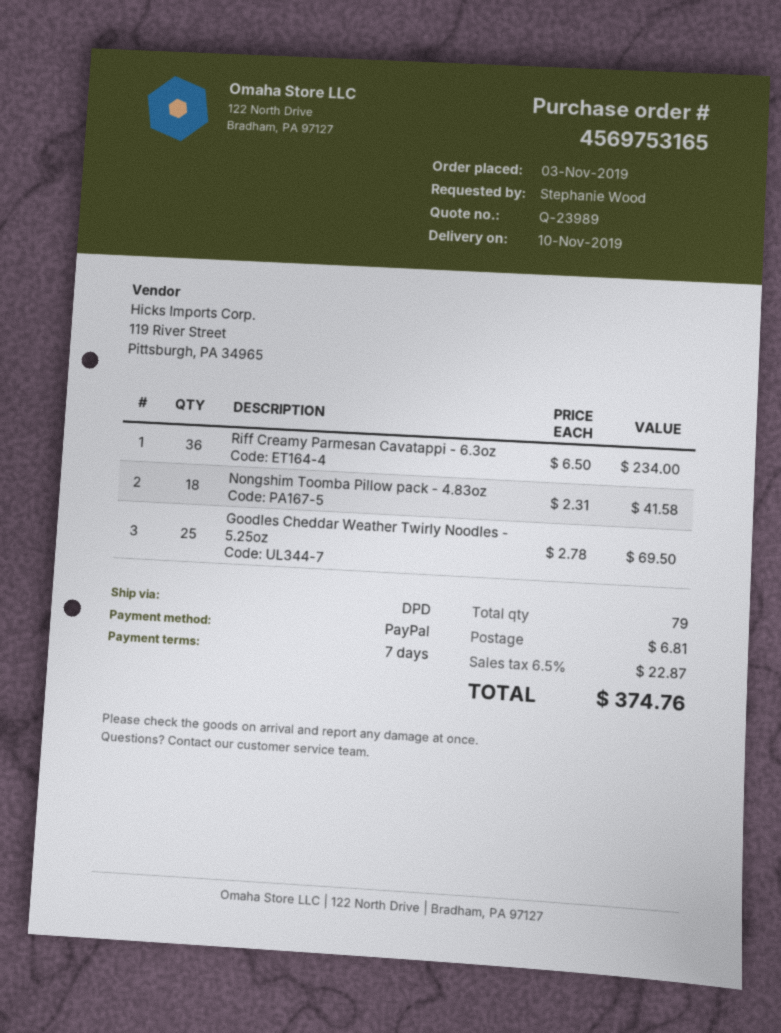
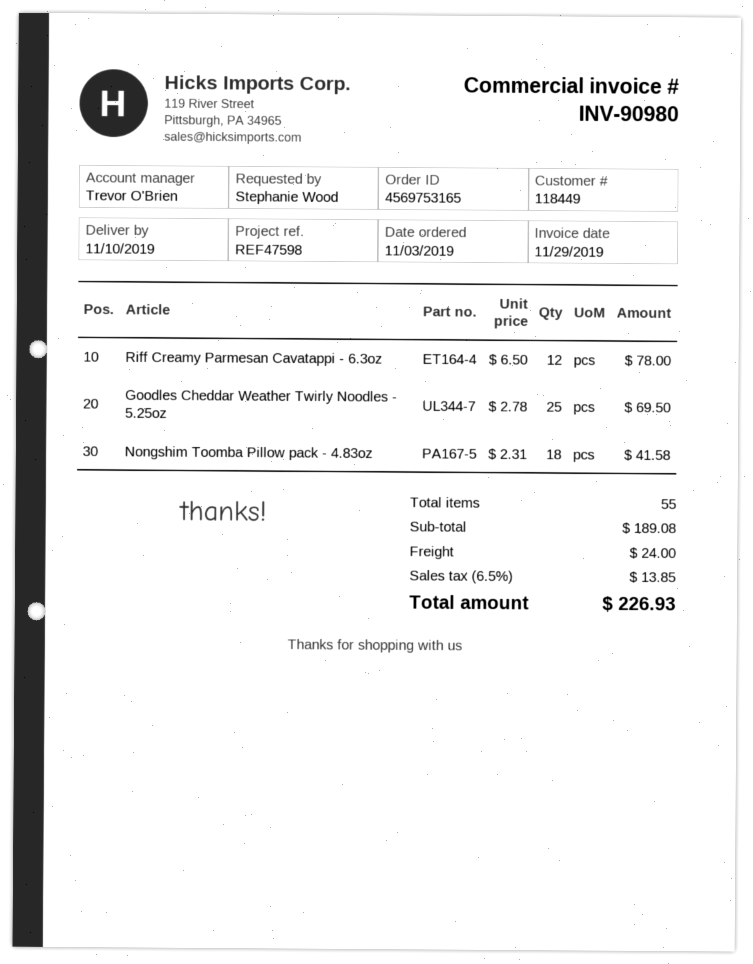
Riff Creamy Parmesan Cavatappi - 6.3oz: 36 x 6.50 = 234.00 -> 12 x 6.50 = 78.00
total quantity: 79 -> 55
shipping: 6.81 -> 24.00
tax: 6.5% = 22.87 -> 6.5% = 13.85
total: 374.76 -> 226.93

